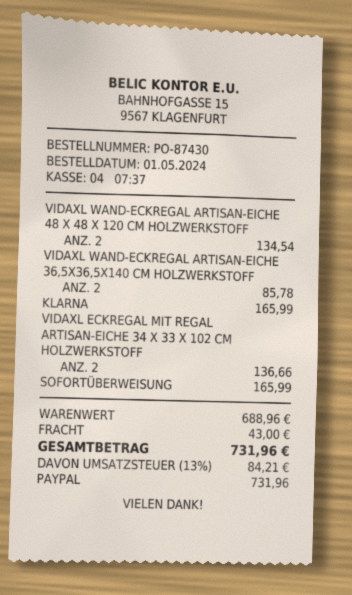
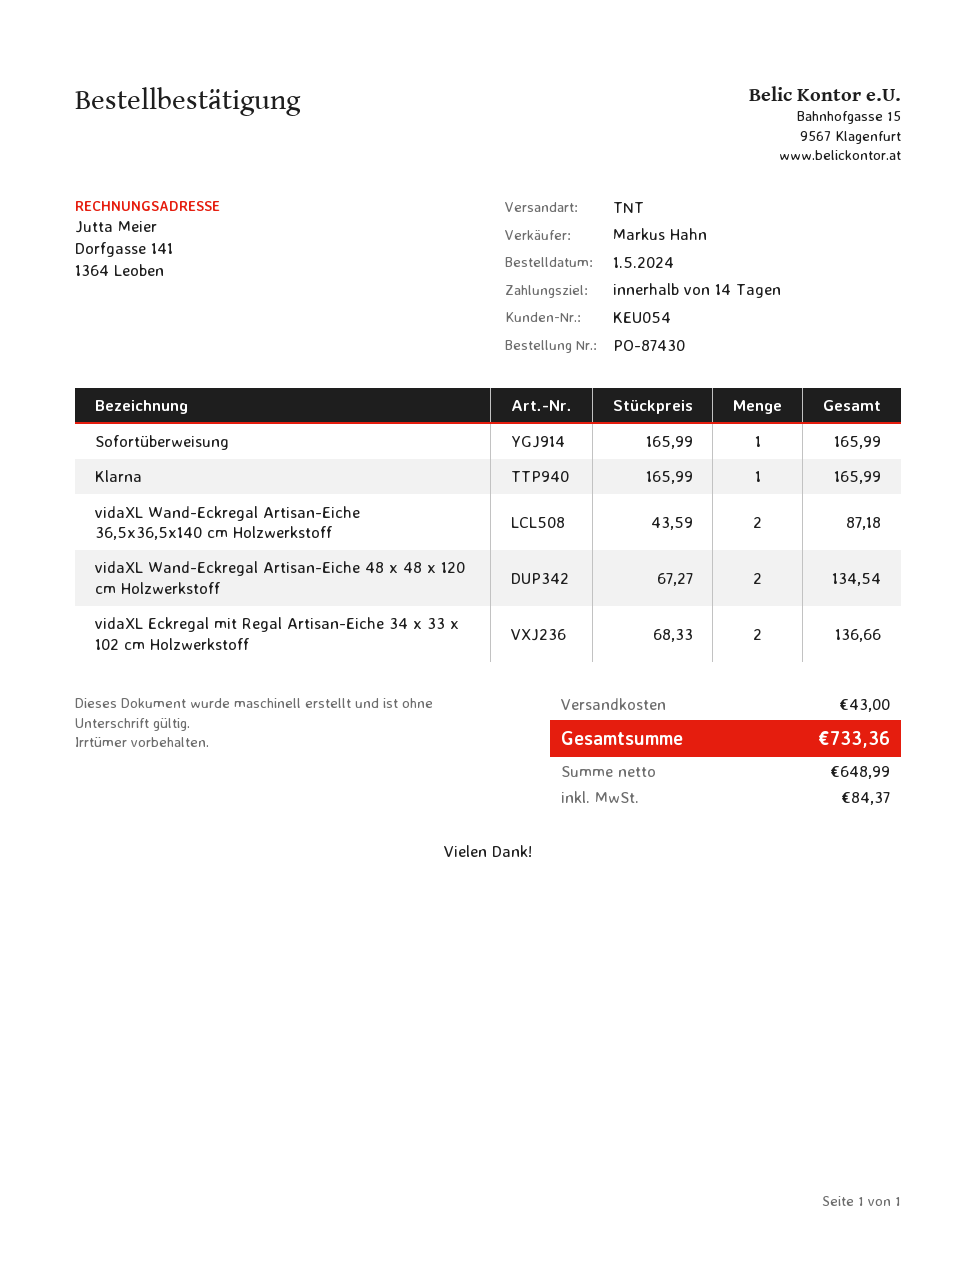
VIDAXL WAND-ECKREGAL ARTISAN-EICHE 36,5X36,5X140 CM HOLZWERKSTOFF: 2 for 85.78 -> 2 for 87.18
tax: 84.21 -> 84.37
total: 731.96 -> 733.36

